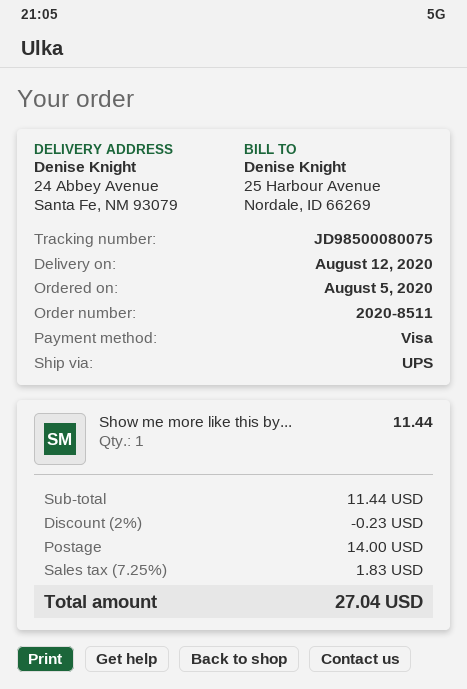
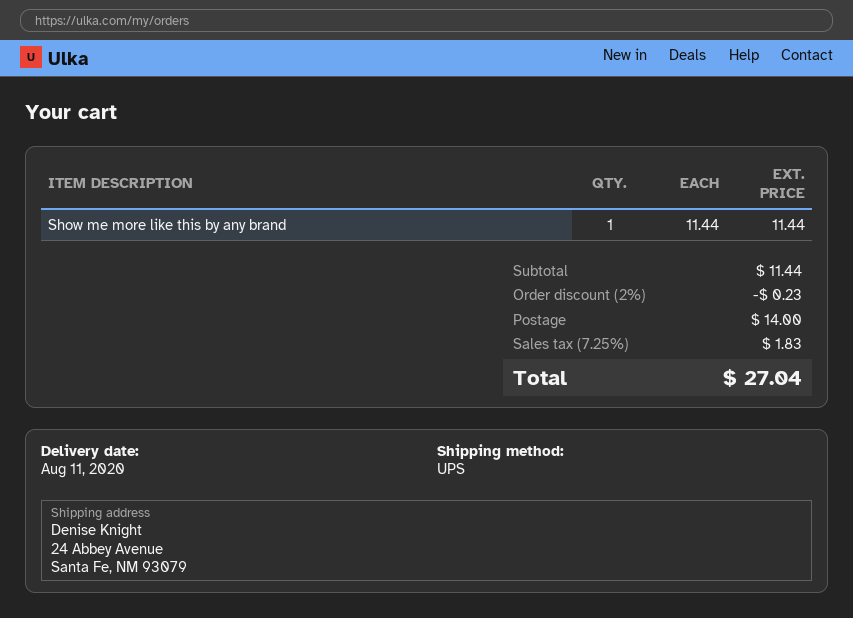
delivery date: 2020-08-12 -> 2020-08-11

